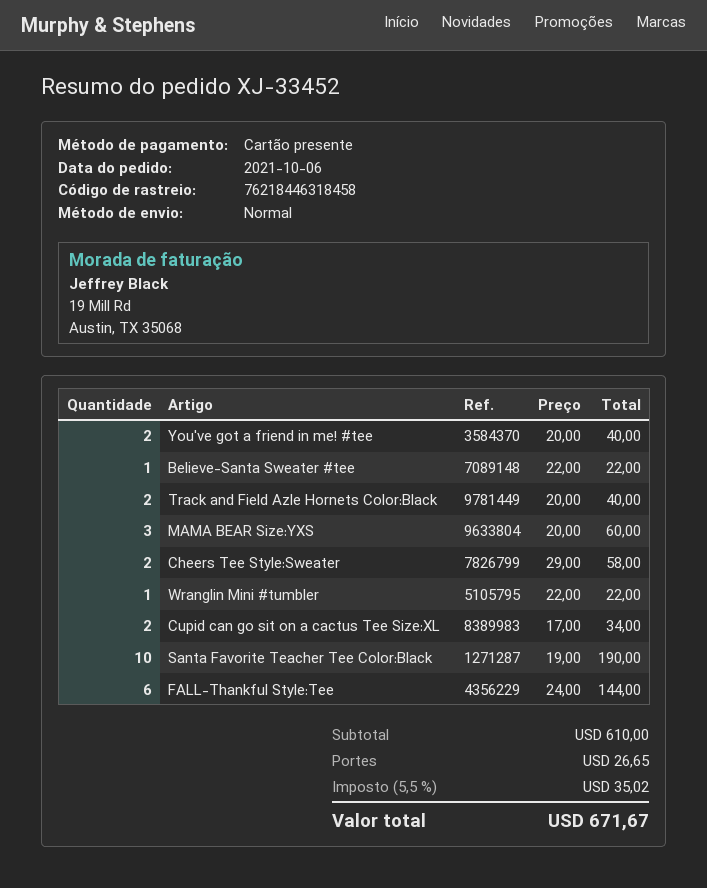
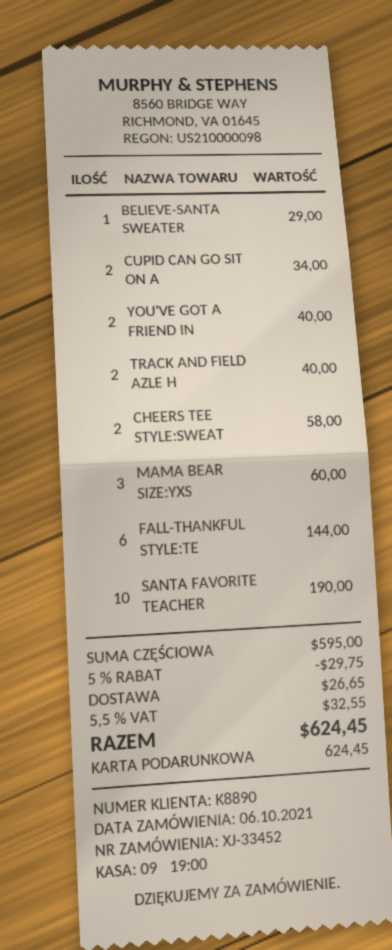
Believe-Santa Sweater #tee: 1 for 22.00 -> 1 for 29.00
Wranglin Mini #tumbler: 1 for 22.00 -> none
subtotal: 610.00 -> 595.00
discount: none -> 5% = 29.75
tax: 5.5% = 35.02 -> 5.5% = 32.55
total: 671.67 -> 624.45

